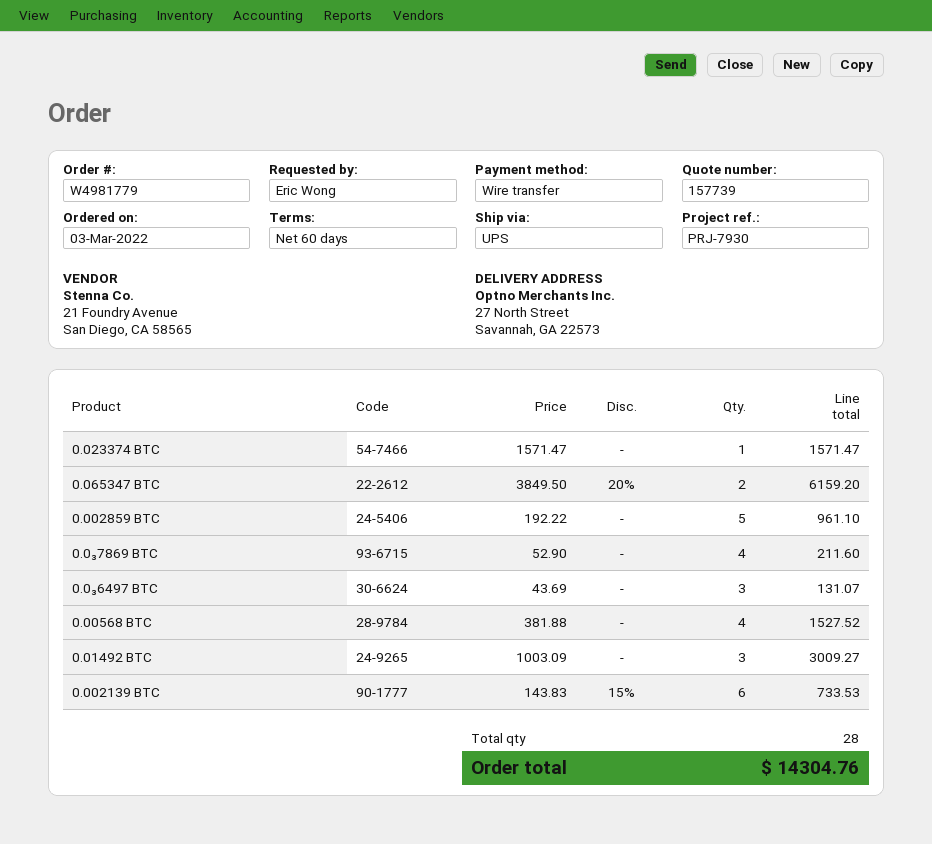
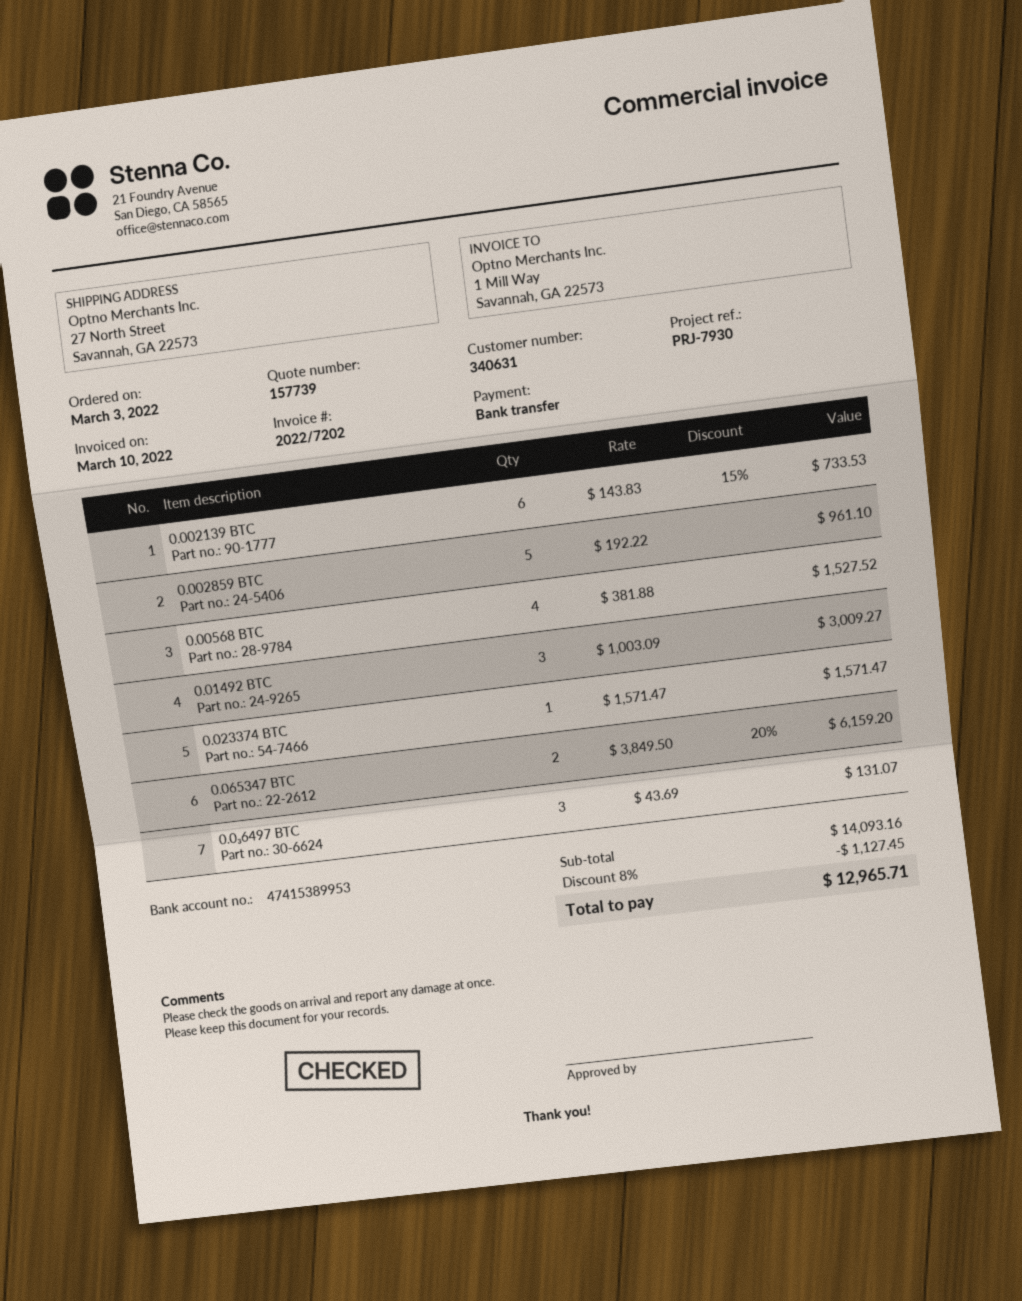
0.0₃7869 BTC: 4 x 52.90 = 211.60 -> none
discount: none -> 8% = 1127.45
total: 14304.76 -> 12965.71

